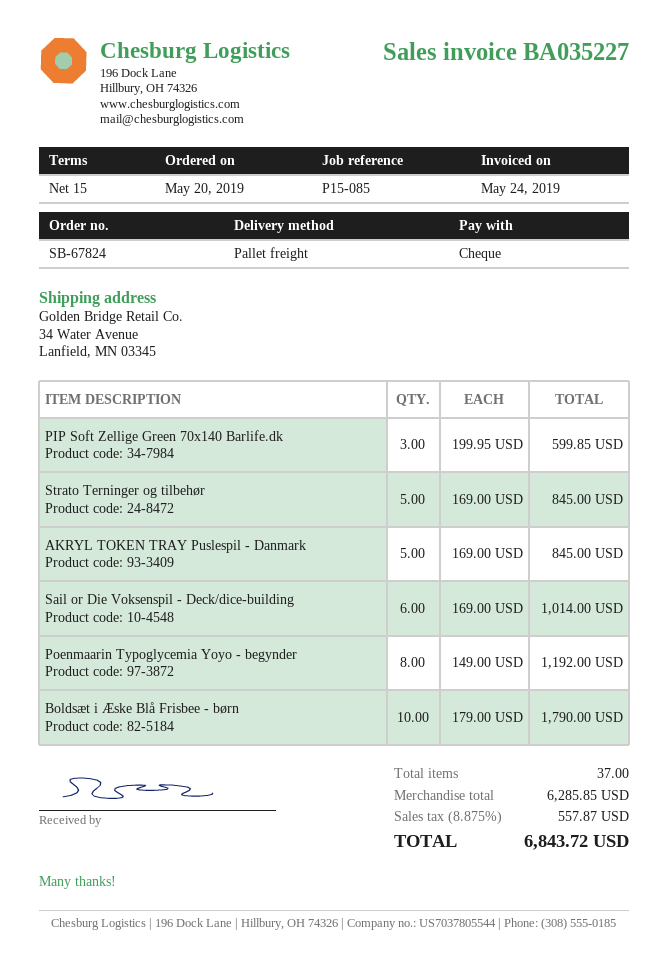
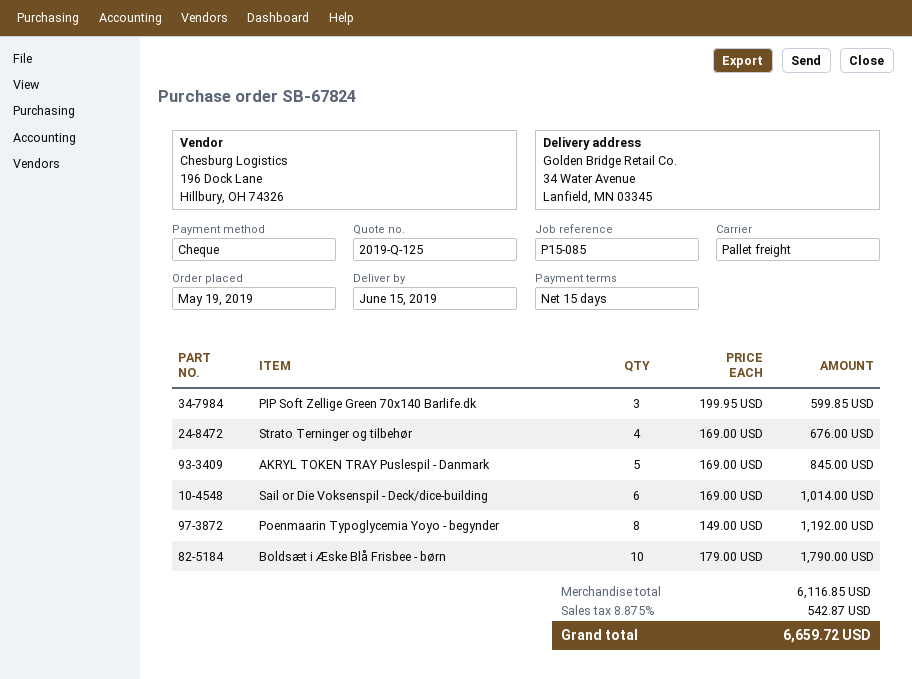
order date: 2019-05-20 -> 2019-05-19
Strato Terninger og tilbehør: 5 x 169.00 = 845.00 -> 4 x 169.00 = 676.00
subtotal: 6285.85 -> 6116.85
tax: 8.875% = 557.87 -> 8.875% = 542.87
total: 6843.72 -> 6659.72

